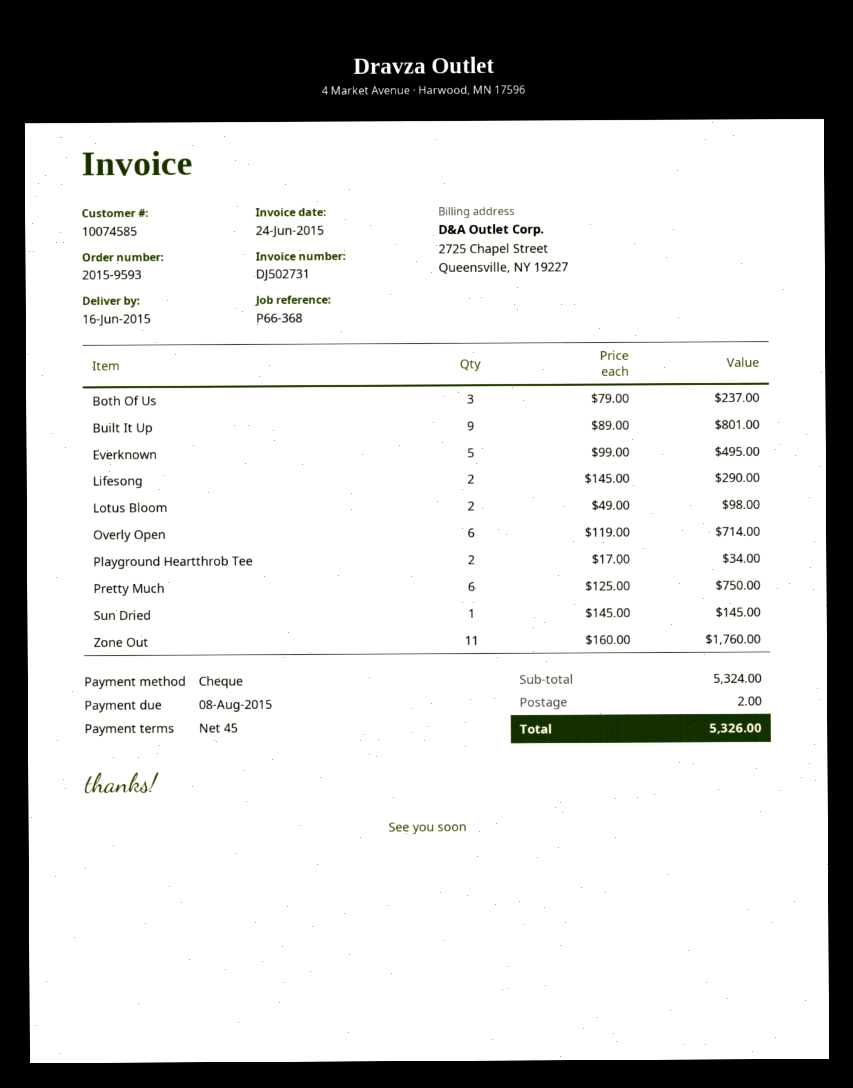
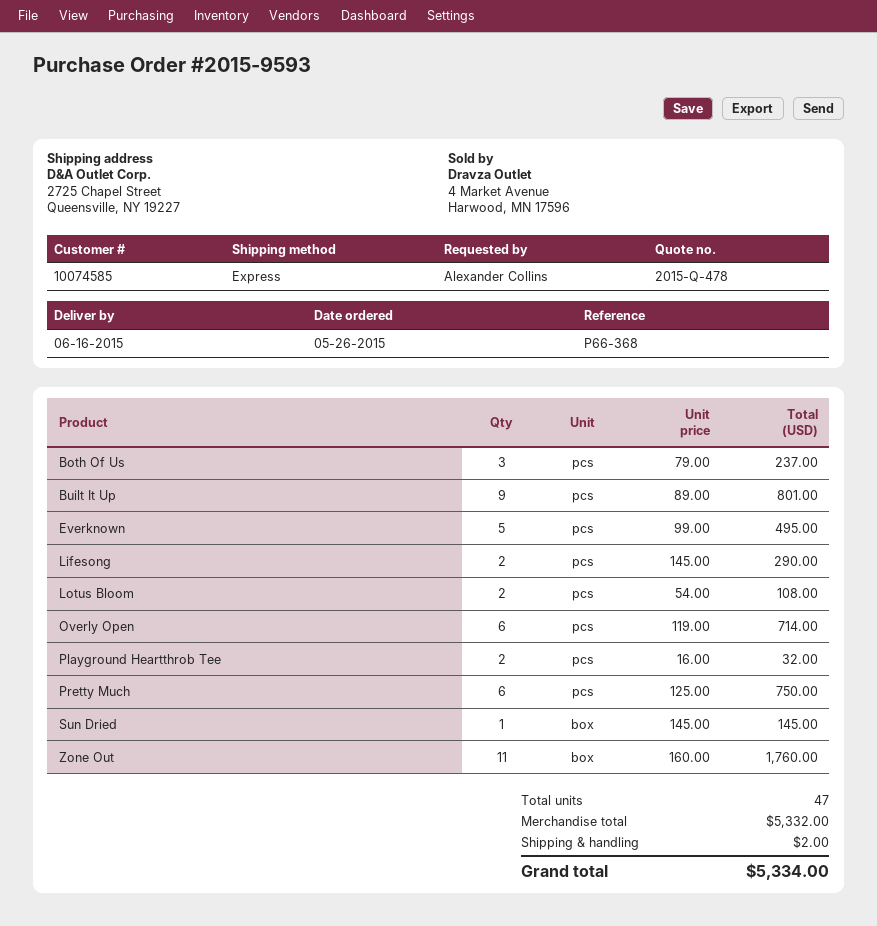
Lotus Bloom: 2 x 49.00 = 98.00 -> 2 x 54.00 = 108.00
Playground Heartthrob Tee: 2 x 17.00 = 34.00 -> 2 x 16.00 = 32.00
subtotal: 5324.00 -> 5332.00
total: 5326.00 -> 5334.00

